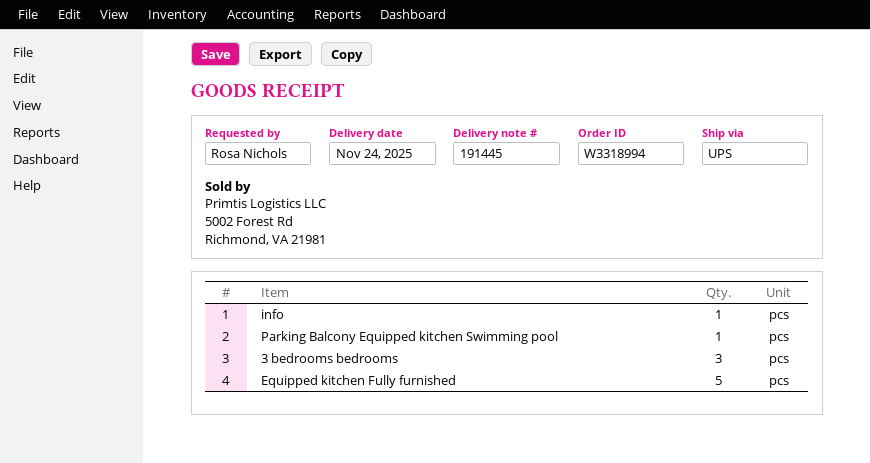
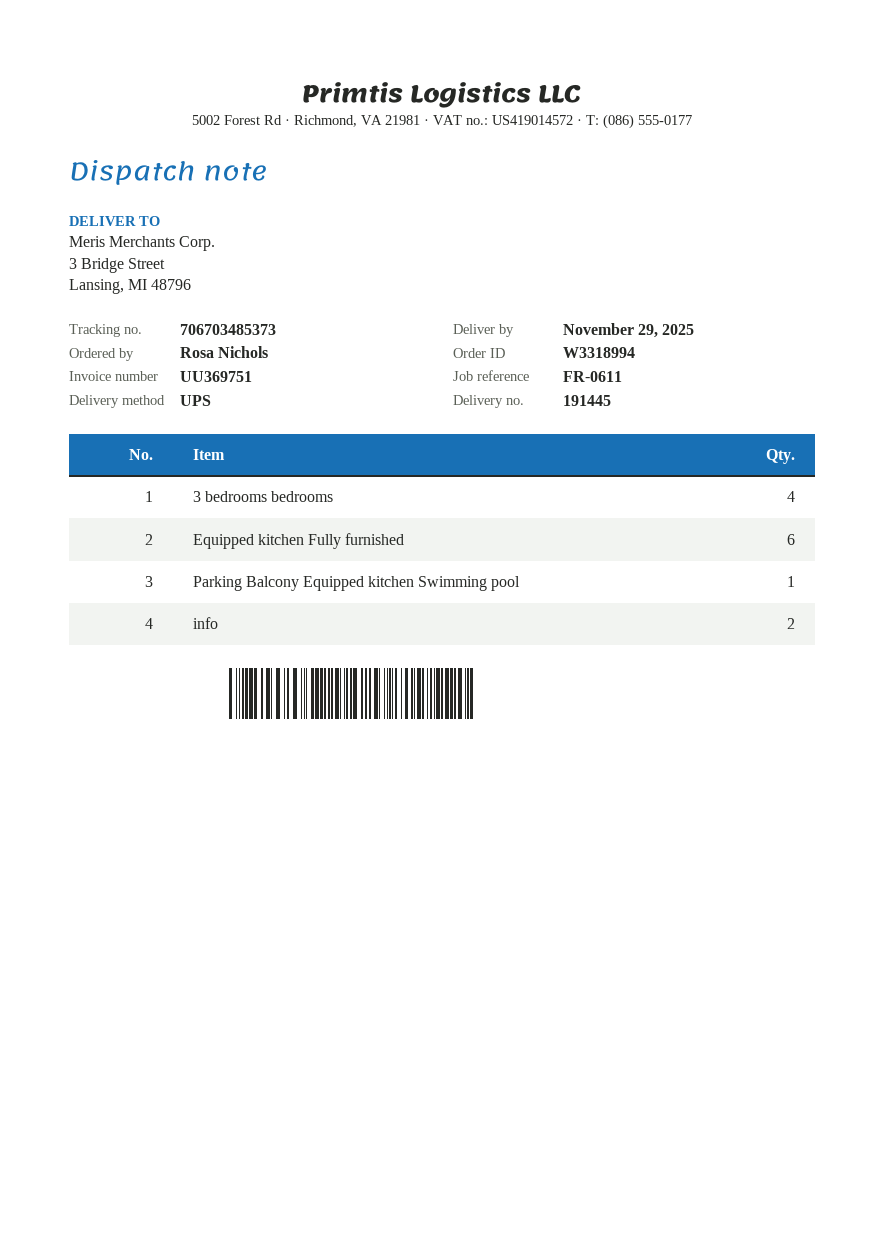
delivery date: 2025-11-24 -> 2025-11-29
info: 1 -> 2
3 bedrooms bedrooms: 3 -> 4
Equipped kitchen Fully furnished: 5 -> 6

